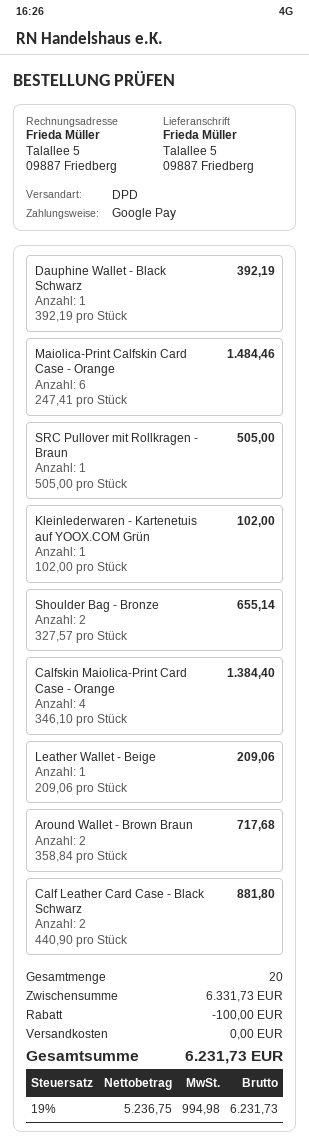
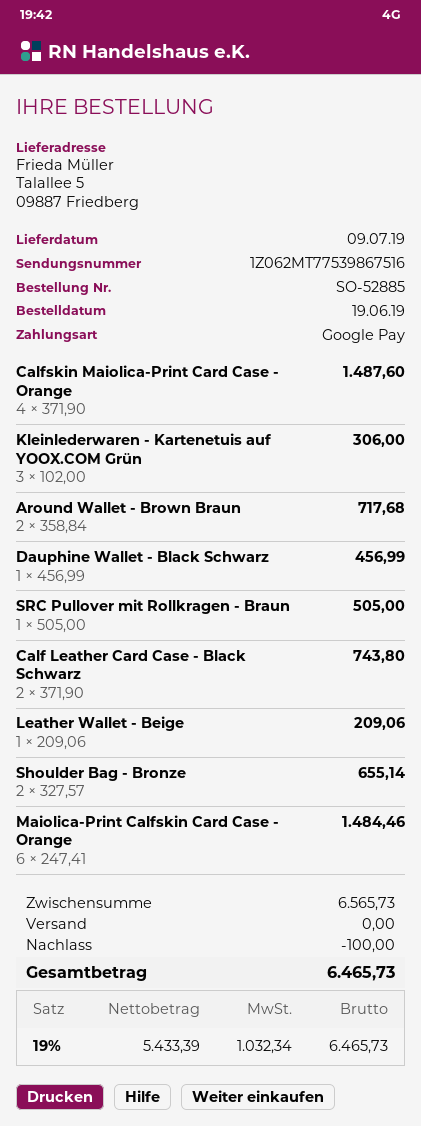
Dauphine Wallet - Black Schwarz: 1 x 392.19 = 392.19 -> 1 x 456.99 = 456.99
Kleinlederwaren - Kartenetuis auf YOOX.COM Grün: 1 x 102.00 = 102.00 -> 3 x 102.00 = 306.00
Calfskin Maiolica-Print Card Case - Orange: 4 x 346.10 = 1384.40 -> 4 x 371.90 = 1487.60
Calf Leather Card Case - Black Schwarz: 2 x 440.90 = 881.80 -> 2 x 371.90 = 743.80
subtotal: 6331.73 -> 6565.73
net: 5236.75 -> 5433.39
tax: 19% = 994.98 -> 19% = 1032.34
total: 6231.73 -> 6465.73

